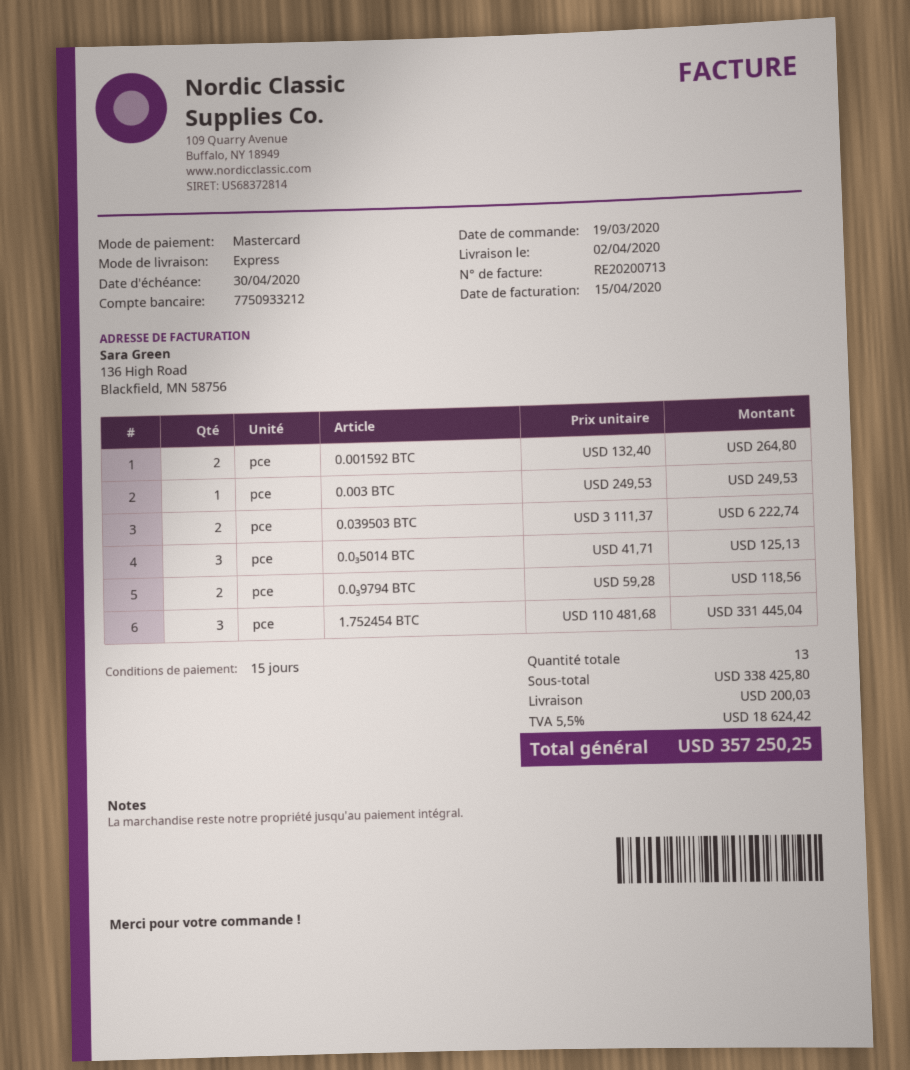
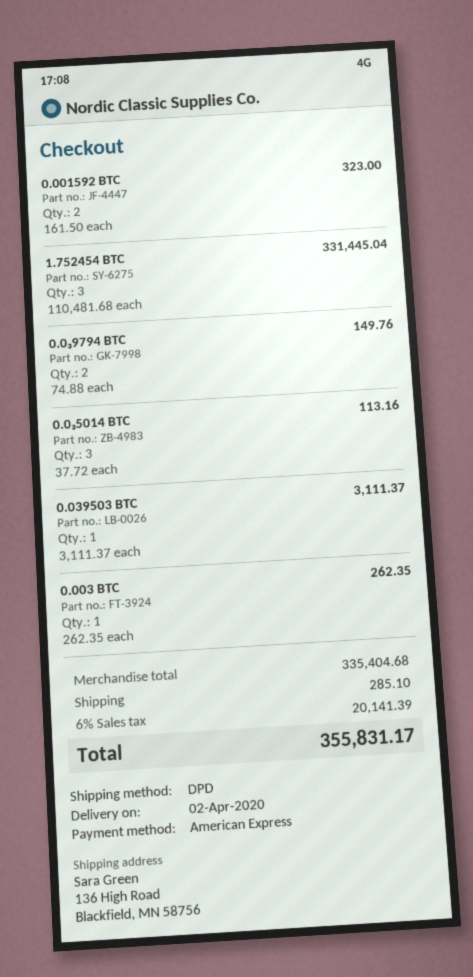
payment method: Mastercard -> American Express
shipping method: express -> DPD
0.001592 BTC: 2 x 132.40 = 264.80 -> 2 x 161.50 = 323.00
0.003 BTC: 1 x 249.53 = 249.53 -> 1 x 262.35 = 262.35
0.039503 BTC: 2 x 3111.37 = 6222.74 -> 1 x 3111.37 = 3111.37
0.0₃5014 BTC: 3 x 41.71 = 125.13 -> 3 x 37.72 = 113.16
0.0₃9794 BTC: 2 x 59.28 = 118.56 -> 2 x 74.88 = 149.76
subtotal: 338425.80 -> 335404.68
shipping: 200.03 -> 285.10
tax: 5.5% = 18624.42 -> 6% = 20141.39
total: 357250.25 -> 355831.17

